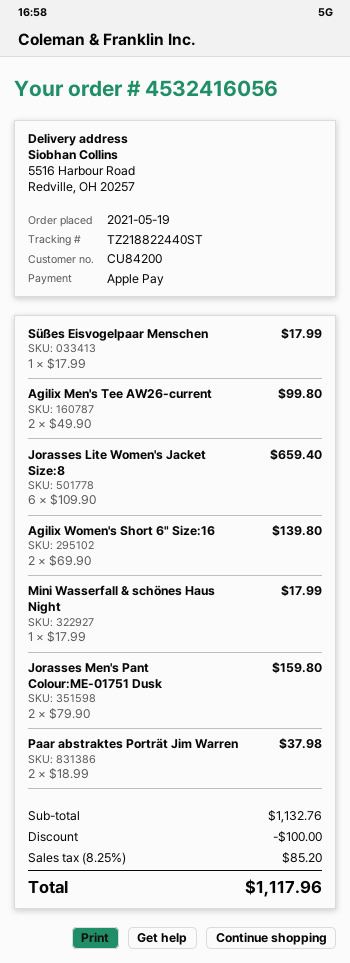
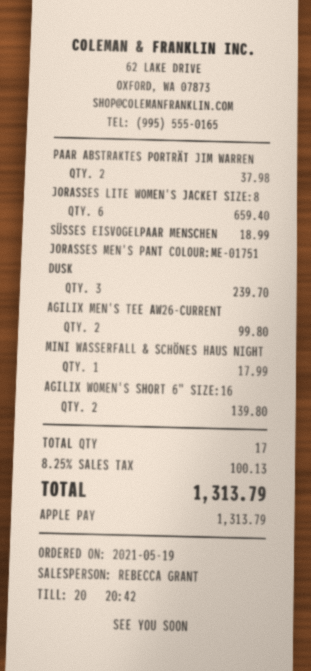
Süßes Eisvogelpaar Menschen: 1 for 17.99 -> 1 for 18.99
Jorasses Men's Pant Colour:ME-01751 Dusk: 2 for 159.80 -> 3 for 239.70
discount: 100.00 -> none
tax: 8.25% = 85.20 -> 8.25% = 100.13
total: 1117.96 -> 1313.79

